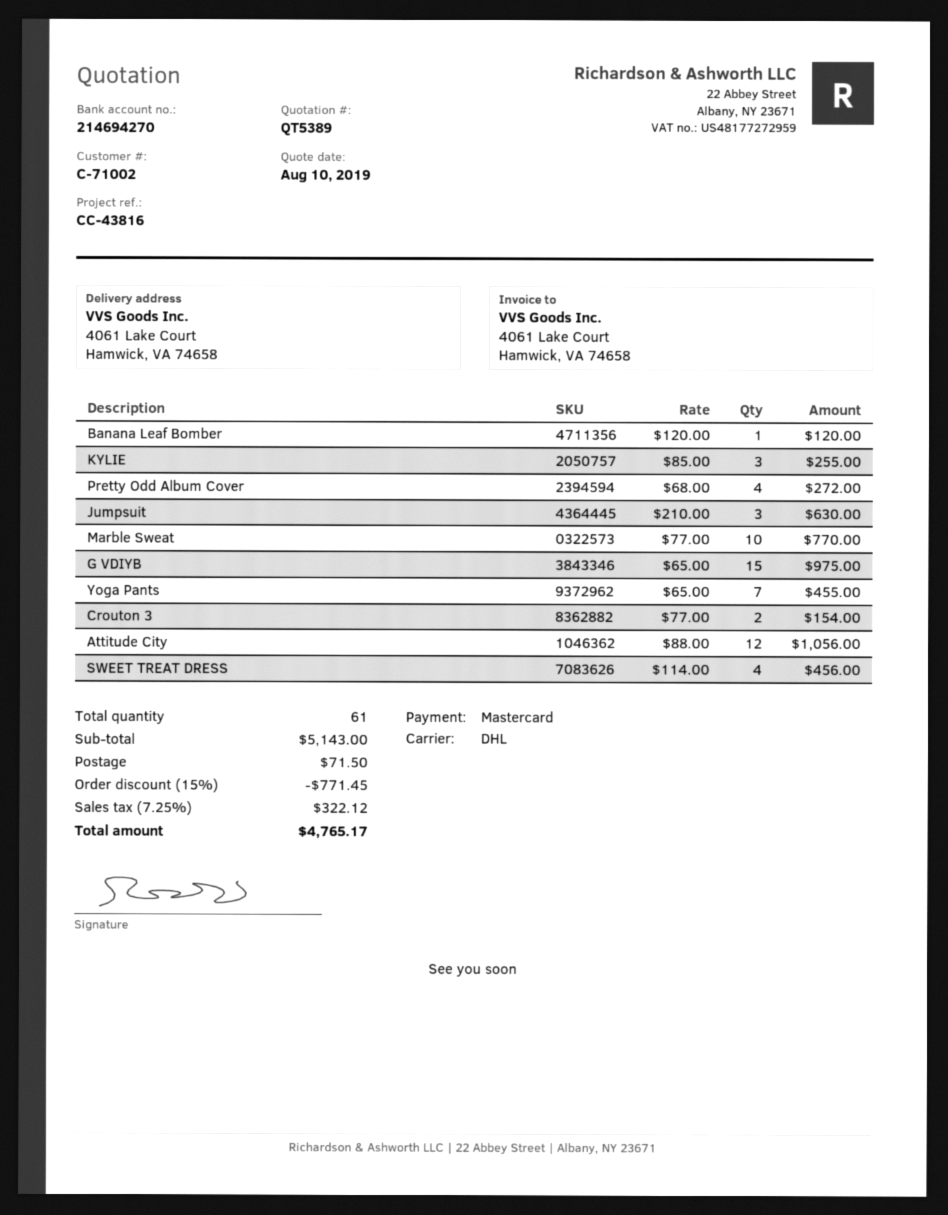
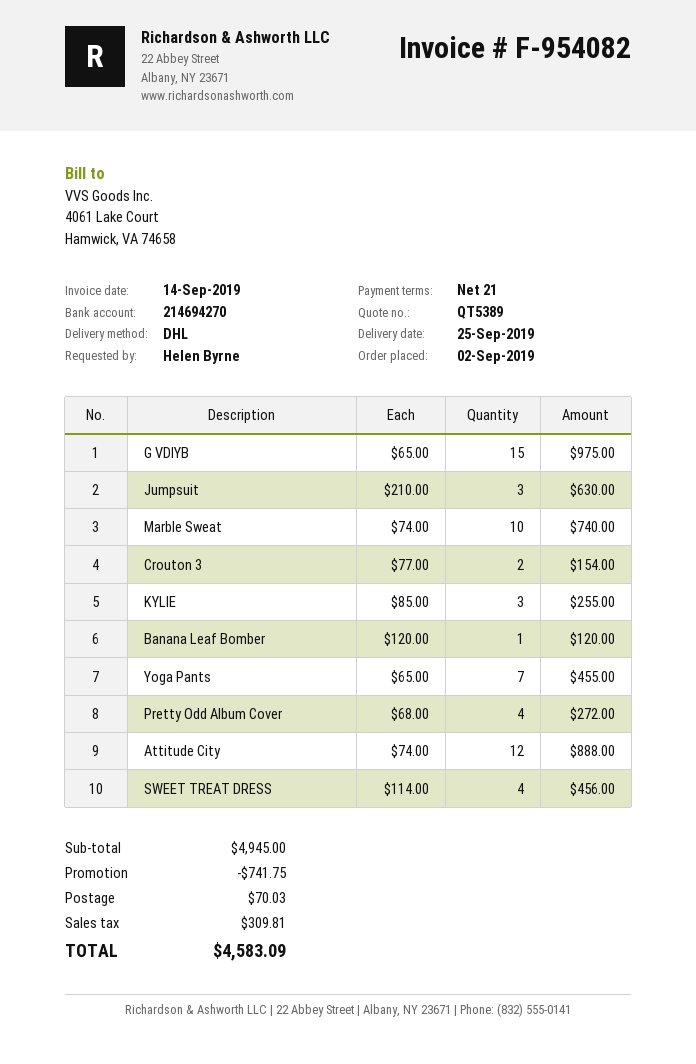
Marble Sweat: 10 x 77.00 = 770.00 -> 10 x 74.00 = 740.00
Attitude City: 12 x 88.00 = 1056.00 -> 12 x 74.00 = 888.00
subtotal: 5143.00 -> 4945.00
discount: 771.45 -> 741.75
shipping: 71.50 -> 70.03
tax: 322.12 -> 309.81
total: 4765.17 -> 4583.09

